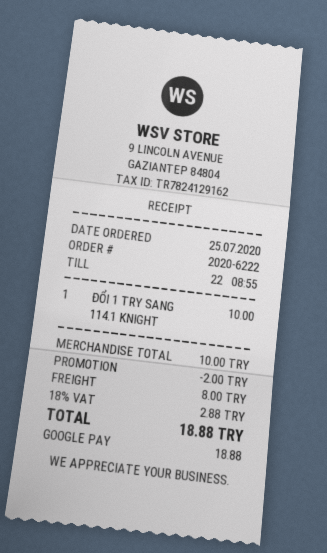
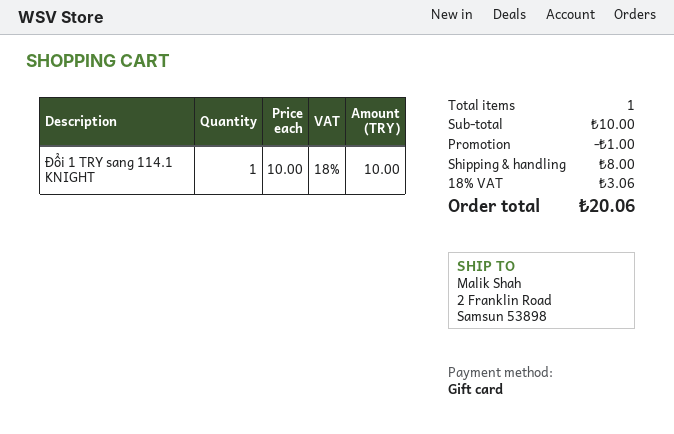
payment method: Google Pay -> gift card
discount: 2.00 -> 1.00
tax: 18% = 2.88 -> 18% = 3.06
total: 18.88 -> 20.06

